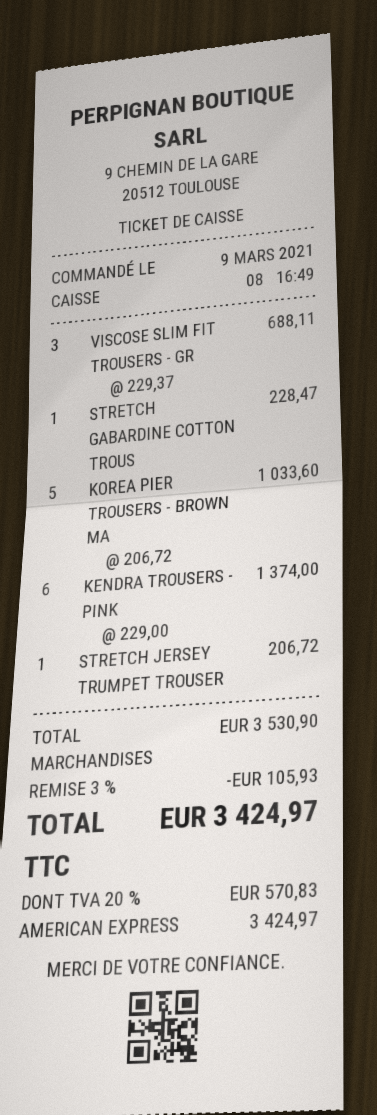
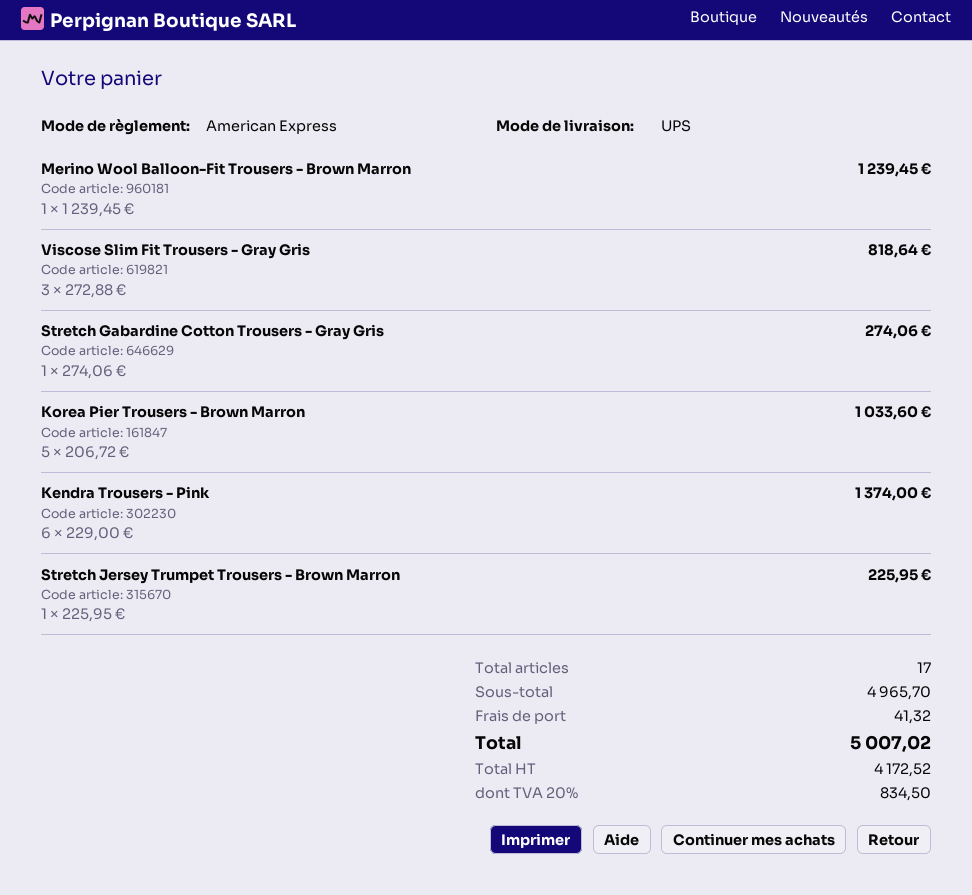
VISCOSE SLIM FIT TROUSERS - GR: 3 x 229.37 = 688.11 -> 3 x 272.88 = 818.64
STRETCH GABARDINE COTTON TROUS: 1 x 228.47 = 228.47 -> 1 x 274.06 = 274.06
STRETCH JERSEY TRUMPET TROUSER: 1 x 206.72 = 206.72 -> 1 x 225.95 = 225.95
Merino Wool Balloon-Fit Trousers - Brown Marron: none -> 1 x 1239.45 = 1239.45
subtotal: 3530.90 -> 4965.70
discount: 3% = 105.93 -> none
shipping: none -> 41.32
tax: 20% = 570.83 -> 20% = 834.50
total: 3424.97 -> 5007.02

